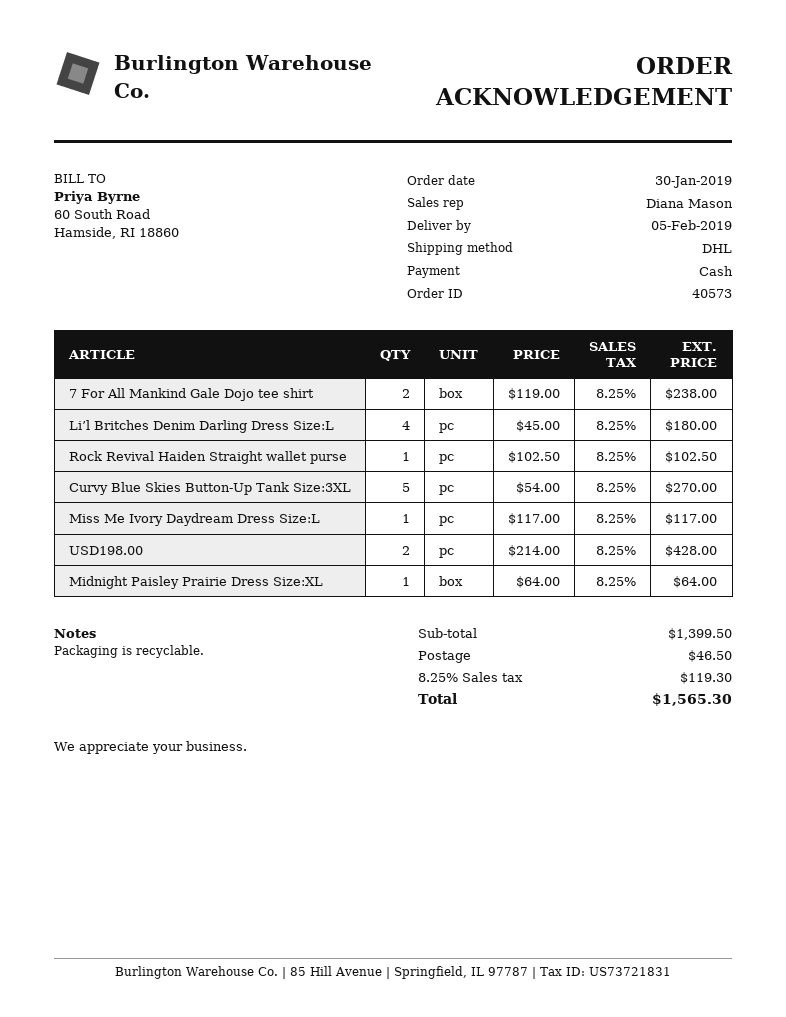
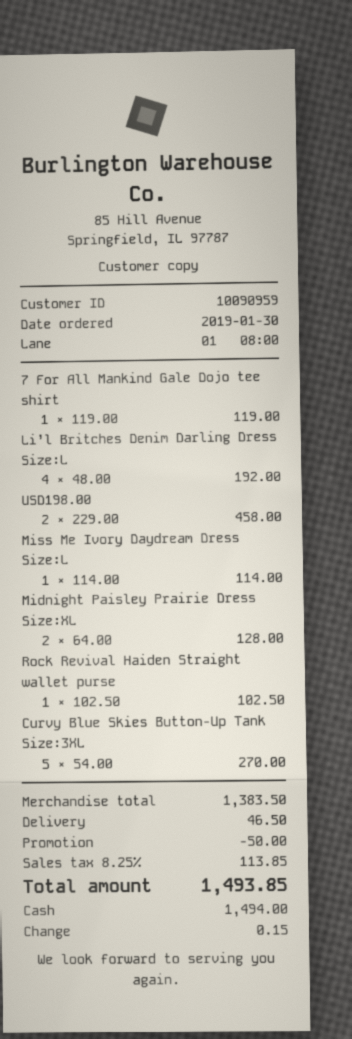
7 For All Mankind Gale Dojo tee shirt: 2 x 119.00 = 238.00 -> 1 x 119.00 = 119.00
Li’l Britches Denim Darling Dress Size:L: 4 x 45.00 = 180.00 -> 4 x 48.00 = 192.00
Miss Me Ivory Daydream Dress Size:L: 1 x 117.00 = 117.00 -> 1 x 114.00 = 114.00
USD198.00: 2 x 214.00 = 428.00 -> 2 x 229.00 = 458.00
Midnight Paisley Prairie Dress Size:XL: 1 x 64.00 = 64.00 -> 2 x 64.00 = 128.00
subtotal: 1399.50 -> 1383.50
discount: none -> 50.00
tax: 8.25% = 119.30 -> 8.25% = 113.85
total: 1565.30 -> 1493.85

